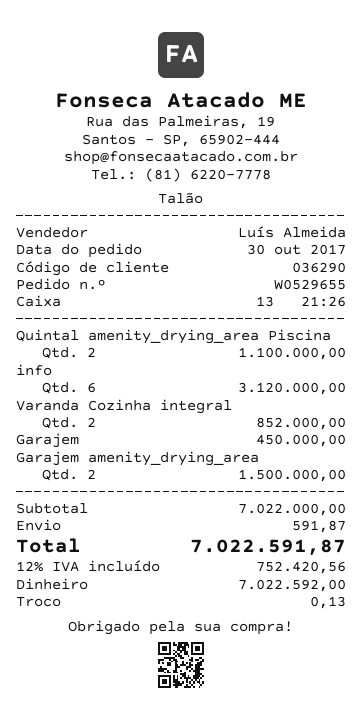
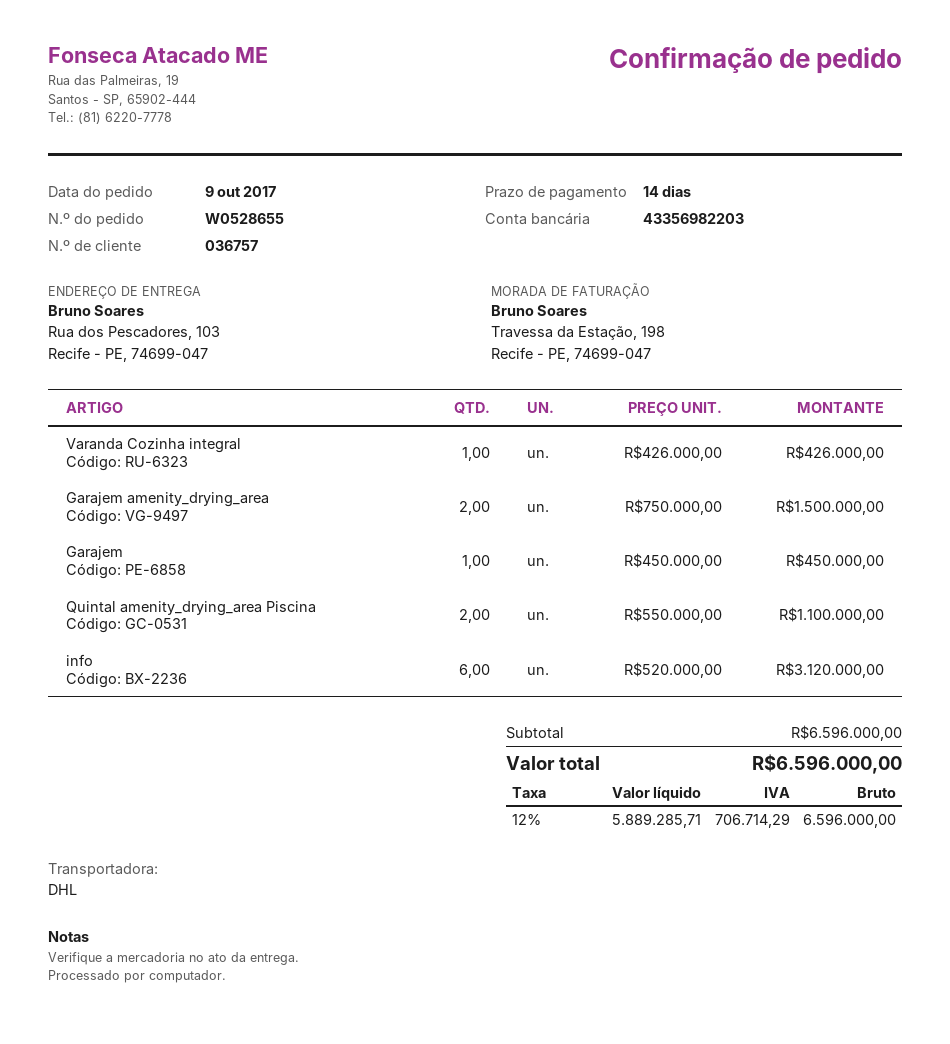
order number: W0529655 -> W0528655
order date: 2017-10-30 -> 2017-10-09
customer number: 036290 -> 036757
Varanda Cozinha integral: 2 for 852000.00 -> 1 for 426000.00
subtotal: 7022000.00 -> 6596000.00
shipping: 591.87 -> none
tax: 12% = 752420.56 -> 12% = 706714.29
total: 7022591.87 -> 6596000.00

